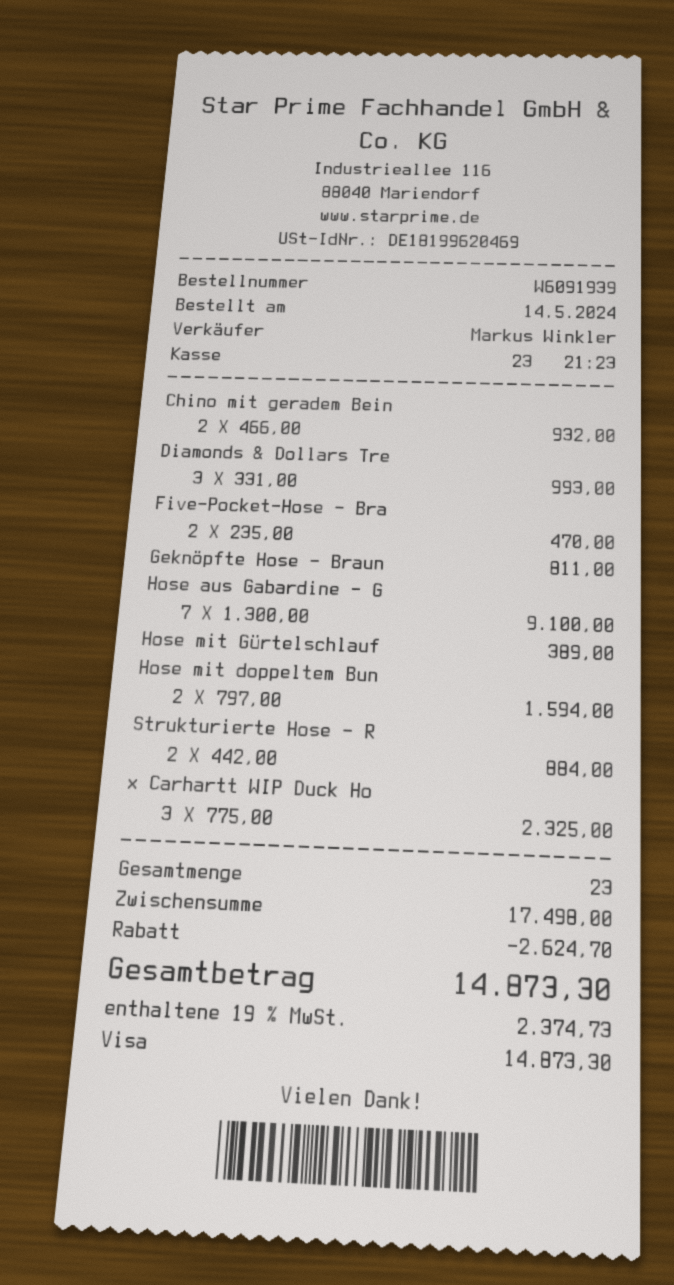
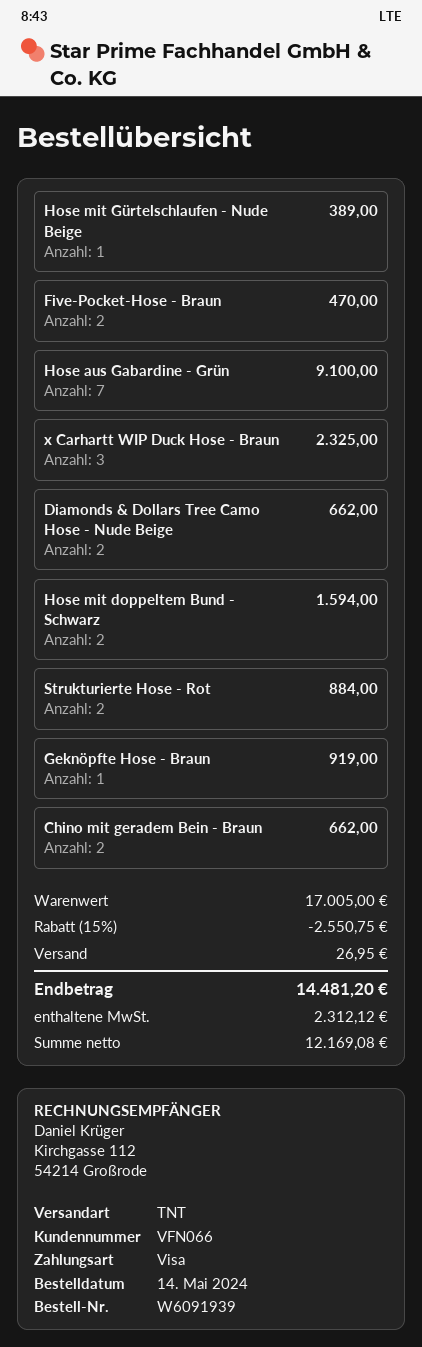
Chino mit geradem Bein: 2 for 932.00 -> 2 for 662.00
Diamonds & Dollars Tre: 3 for 993.00 -> 2 for 662.00
Geknöpfte Hose - Braun: 1 for 811.00 -> 1 for 919.00
subtotal: 17498.00 -> 17005.00
discount: 2624.70 -> 2550.75
shipping: none -> 26.95
tax: 2374.73 -> 2312.12
total: 14873.30 -> 14481.20

